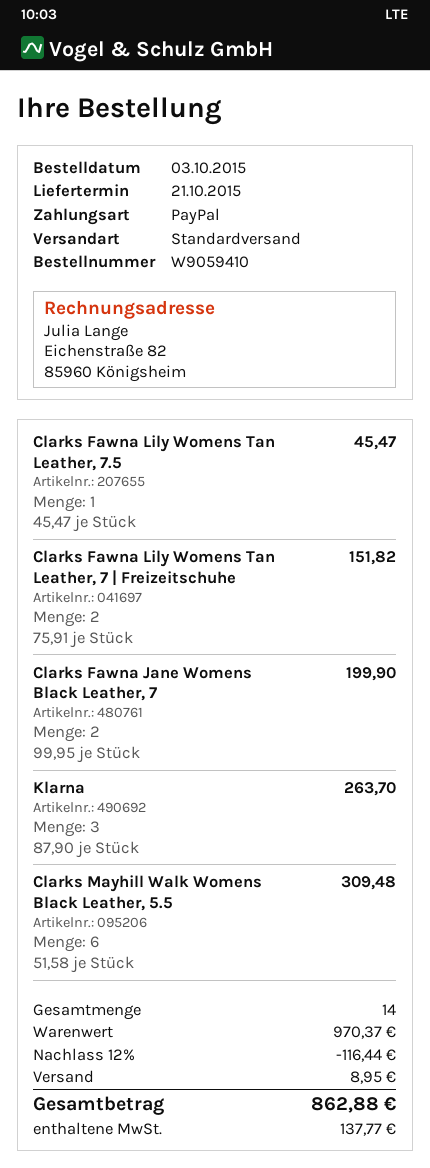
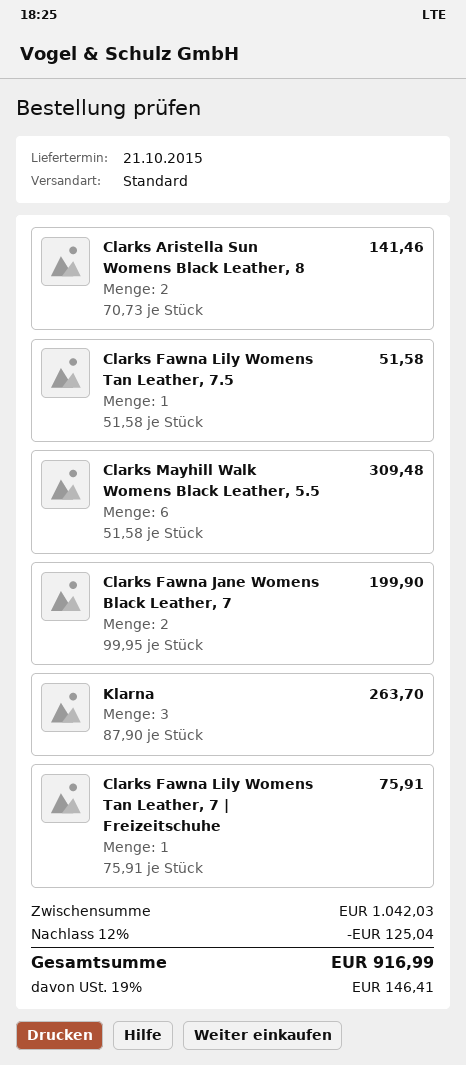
Clarks Fawna Lily Womens Tan Leather, 7.5: 1 x 45.47 = 45.47 -> 1 x 51.58 = 51.58
Clarks Fawna Lily Womens Tan Leather, 7 | Freizeitschuhe: 2 x 75.91 = 151.82 -> 1 x 75.91 = 75.91
Clarks Aristella Sun Womens Black Leather, 8: none -> 2 x 70.73 = 141.46
subtotal: 970.37 -> 1042.03
discount: 12% = 116.44 -> 12% = 125.04
shipping: 8.95 -> none
tax: 137.77 -> 146.41
total: 862.88 -> 916.99

